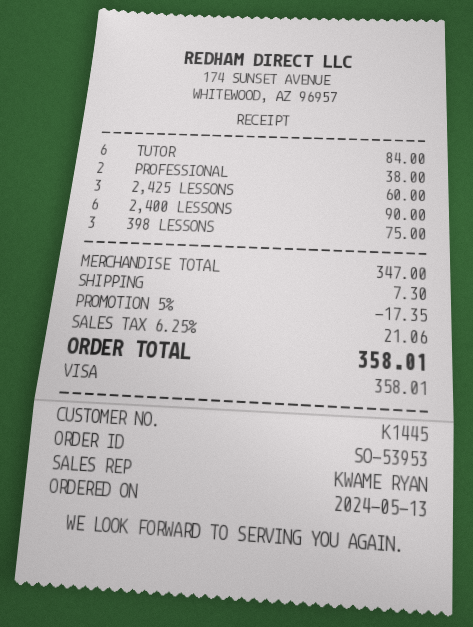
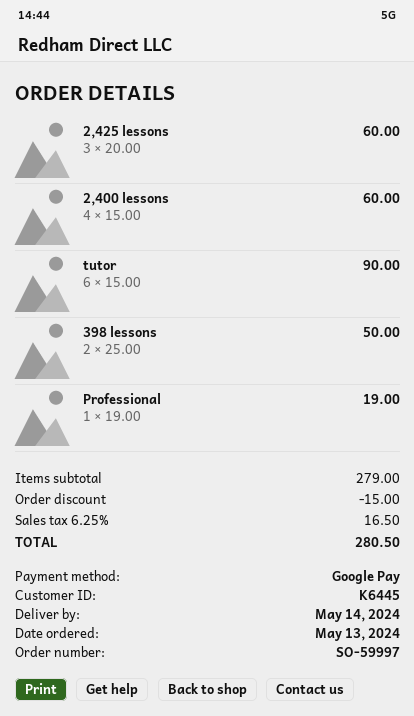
order number: SO-53953 -> SO-59997
customer number: K1445 -> K6445
payment method: Visa -> Google Pay
TUTOR: 6 for 84.00 -> 6 for 90.00
PROFESSIONAL: 2 for 38.00 -> 1 for 19.00
2,400 LESSONS: 6 for 90.00 -> 4 for 60.00
398 LESSONS: 3 for 75.00 -> 2 for 50.00
subtotal: 347.00 -> 279.00
discount: 17.35 -> 15.00
shipping: 7.30 -> none
tax: 6.25% = 21.06 -> 6.25% = 16.50
total: 358.01 -> 280.50

